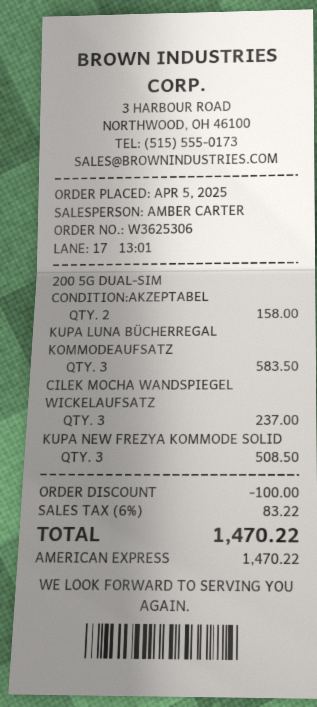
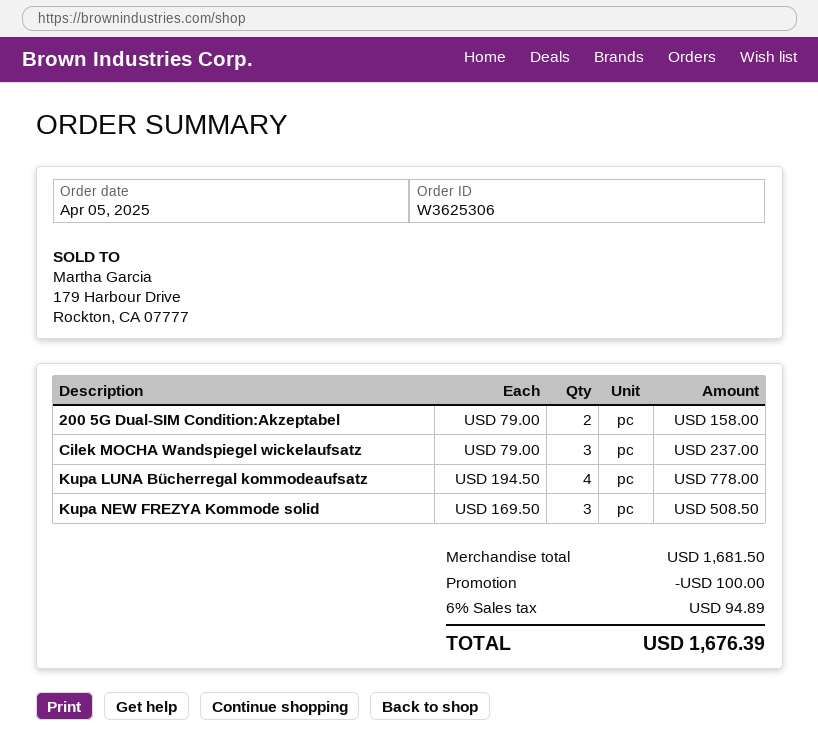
KUPA LUNA BÜCHERREGAL KOMMODEAUFSATZ: 3 for 583.50 -> 4 for 778.00
tax: 6% = 83.22 -> 6% = 94.89
total: 1470.22 -> 1676.39

